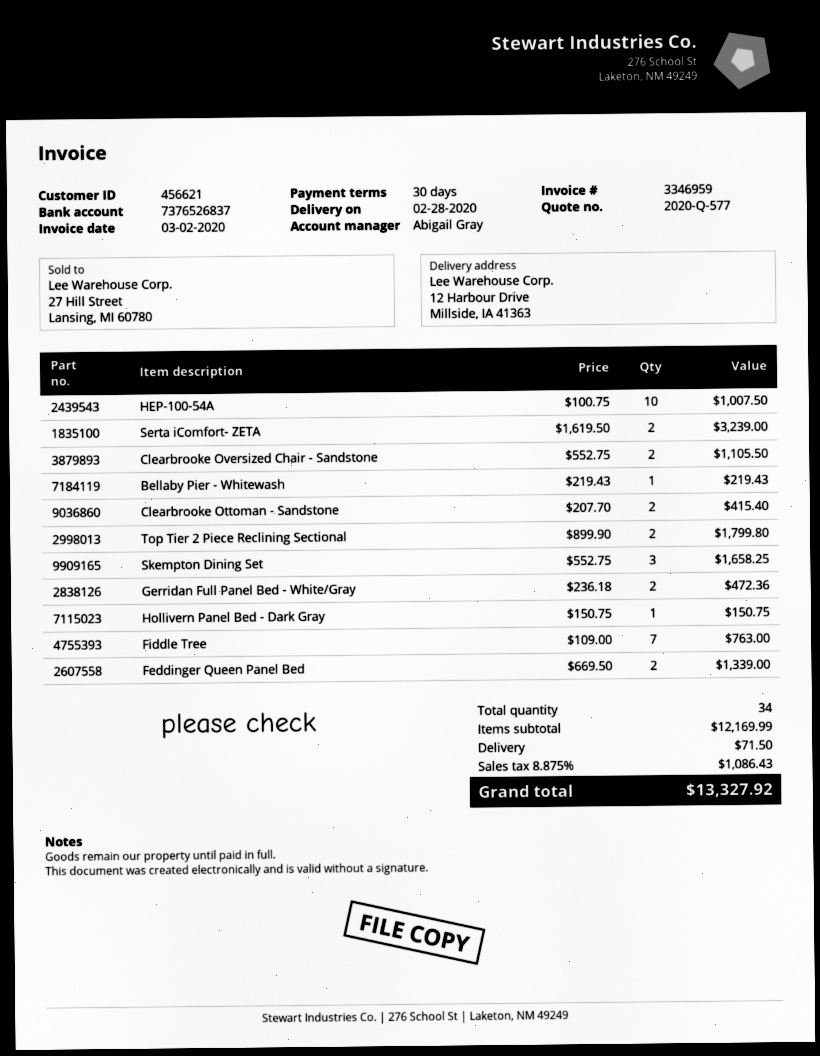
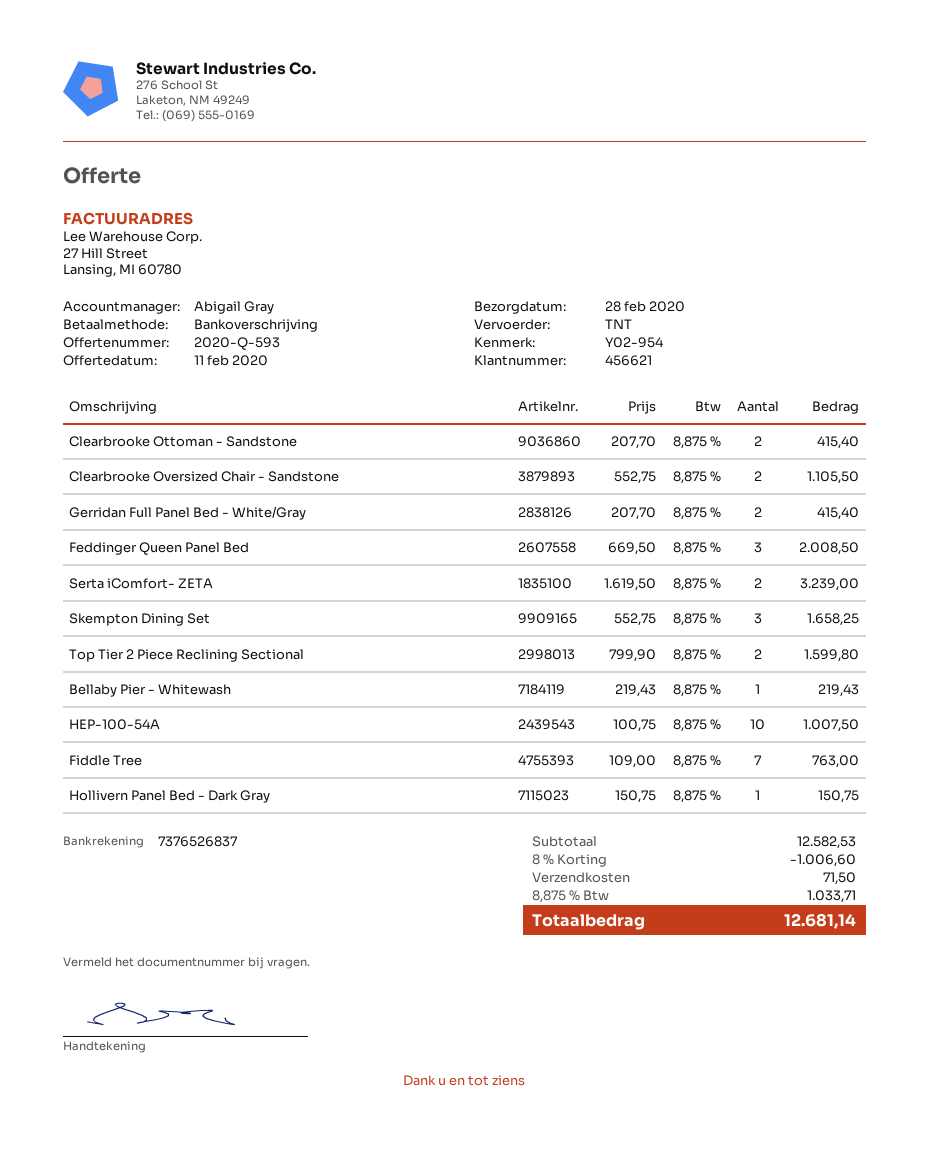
quote number: 2020-Q-577 -> 2020-Q-593
Top Tier 2 Piece Reclining Sectional: 2 x 899.90 = 1799.80 -> 2 x 799.90 = 1599.80
Gerridan Full Panel Bed - White/Gray: 2 x 236.18 = 472.36 -> 2 x 207.70 = 415.40
Feddinger Queen Panel Bed: 2 x 669.50 = 1339.00 -> 3 x 669.50 = 2008.50
subtotal: 12169.99 -> 12582.53
discount: none -> 8% = 1006.60
tax: 8.875% = 1086.43 -> 8.875% = 1033.71
total: 13327.92 -> 12681.14

